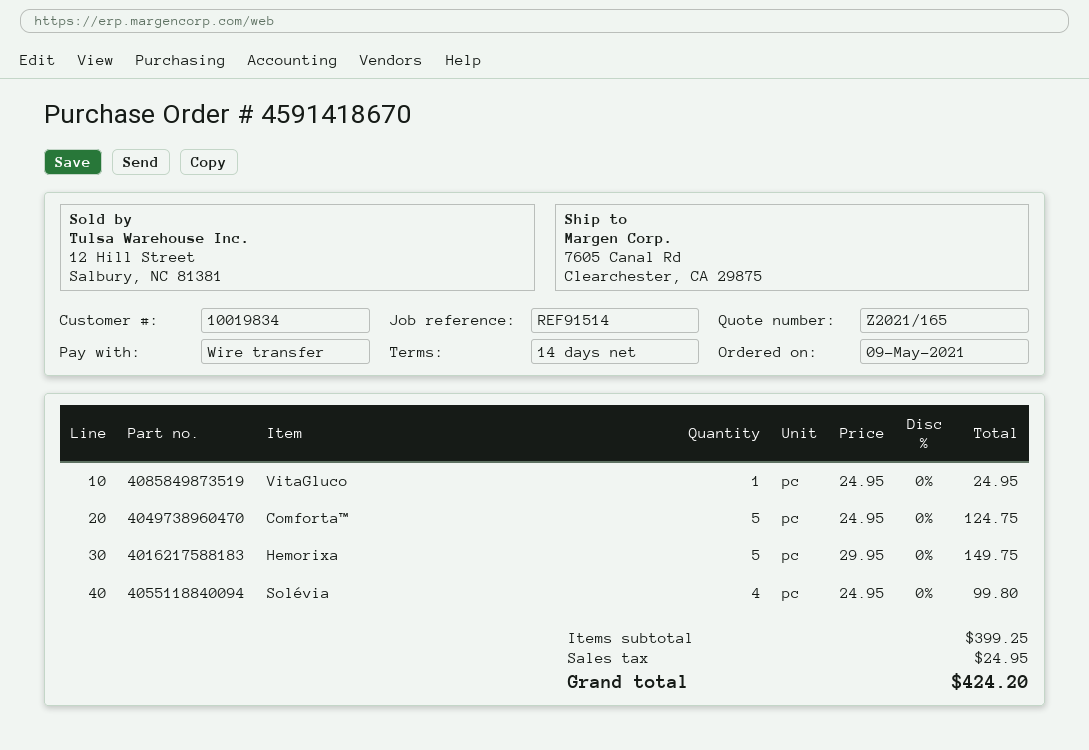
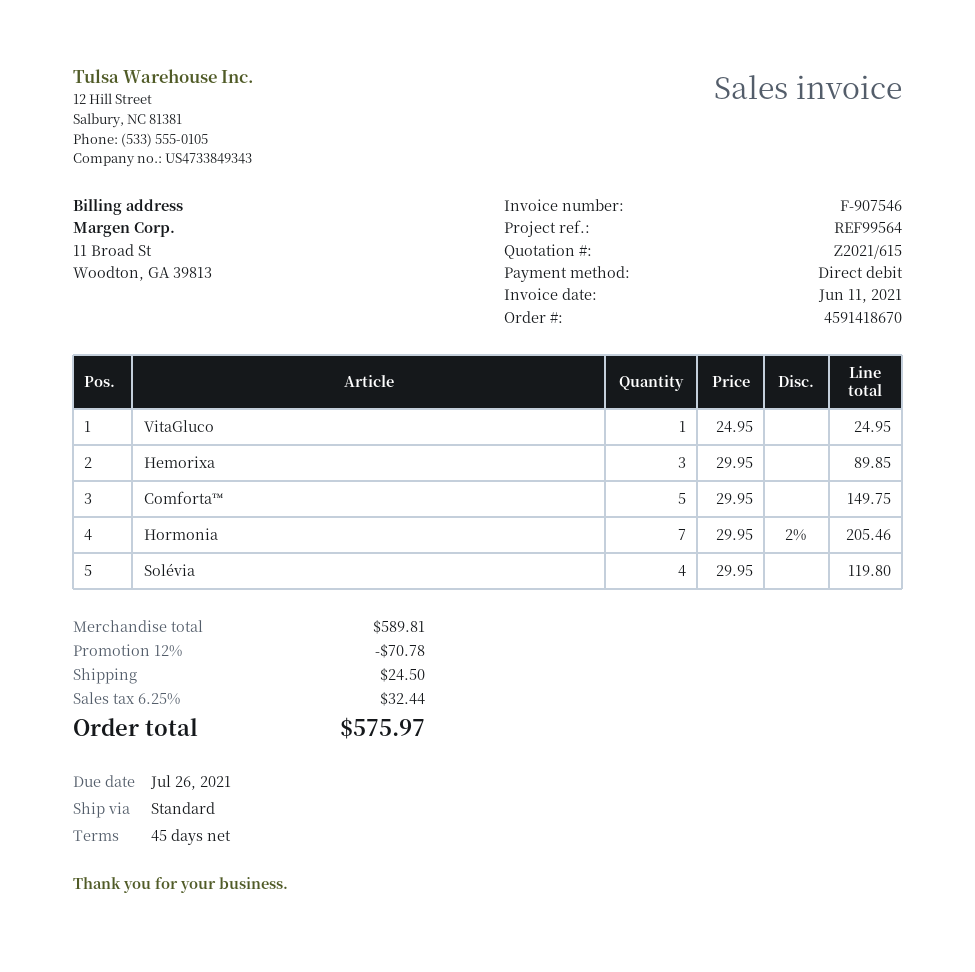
quote number: Z2021/165 -> Z2021/615
payment terms: 14 days -> 45 days
reference: REF91514 -> REF99564
payment method: bank transfer -> direct debit
Comforta™: 5 x 24.95 = 124.75 -> 5 x 29.95 = 149.75
Hemorixa: 5 x 29.95 = 149.75 -> 3 x 29.95 = 89.85
Solévia: 4 x 24.95 = 99.80 -> 4 x 29.95 = 119.80
Hormonia: none -> 7 x 29.95 - 2% = 205.46
subtotal: 399.25 -> 589.81
discount: none -> 12% = 70.78
shipping: none -> 24.50
tax: 24.95 -> 32.44
total: 424.20 -> 575.97

